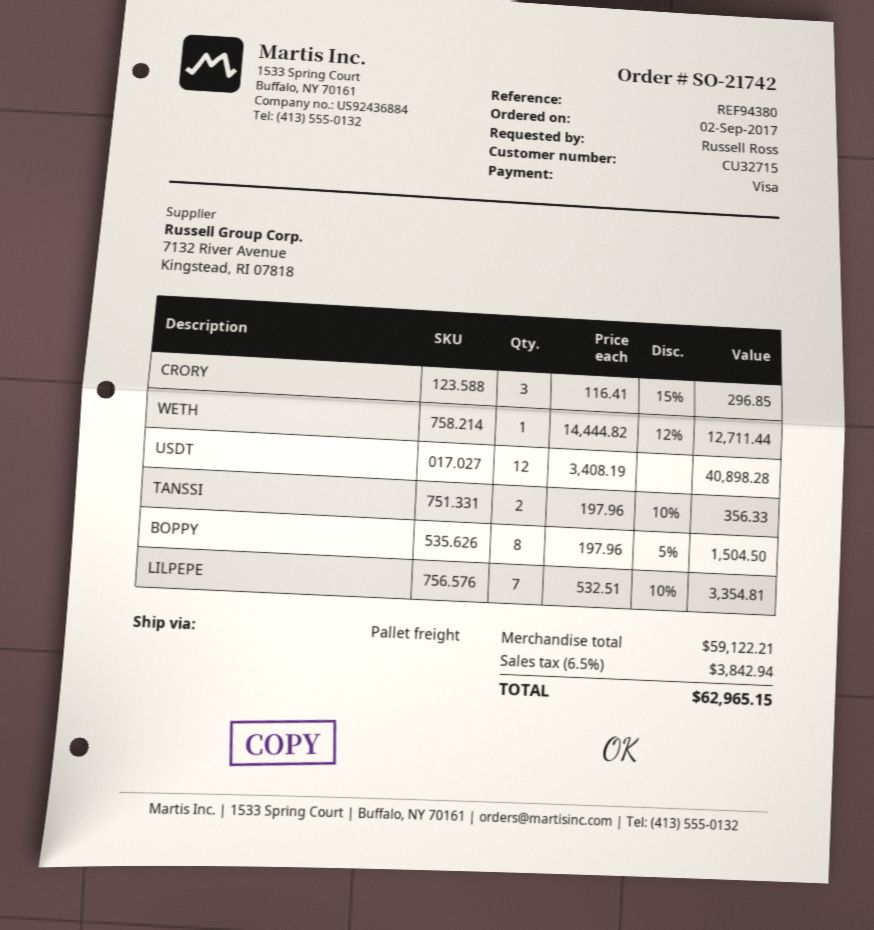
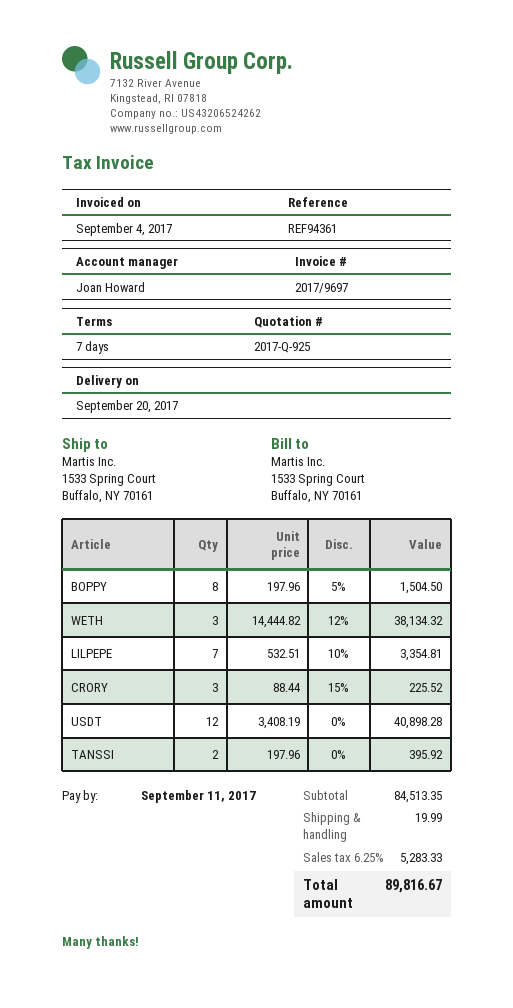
reference: REF94380 -> REF94361
CRORY: 3 x 116.41 - 15% = 296.85 -> 3 x 88.44 - 15% = 225.52
WETH: 1 x 14444.82 - 12% = 12711.44 -> 3 x 14444.82 - 12% = 38134.32
TANSSI: 2 x 197.96 - 10% = 356.33 -> 2 x 197.96 = 395.92
subtotal: 59122.21 -> 84513.35
shipping: none -> 19.99
tax: 6.5% = 3842.94 -> 6.25% = 5283.33
total: 62965.15 -> 89816.67

